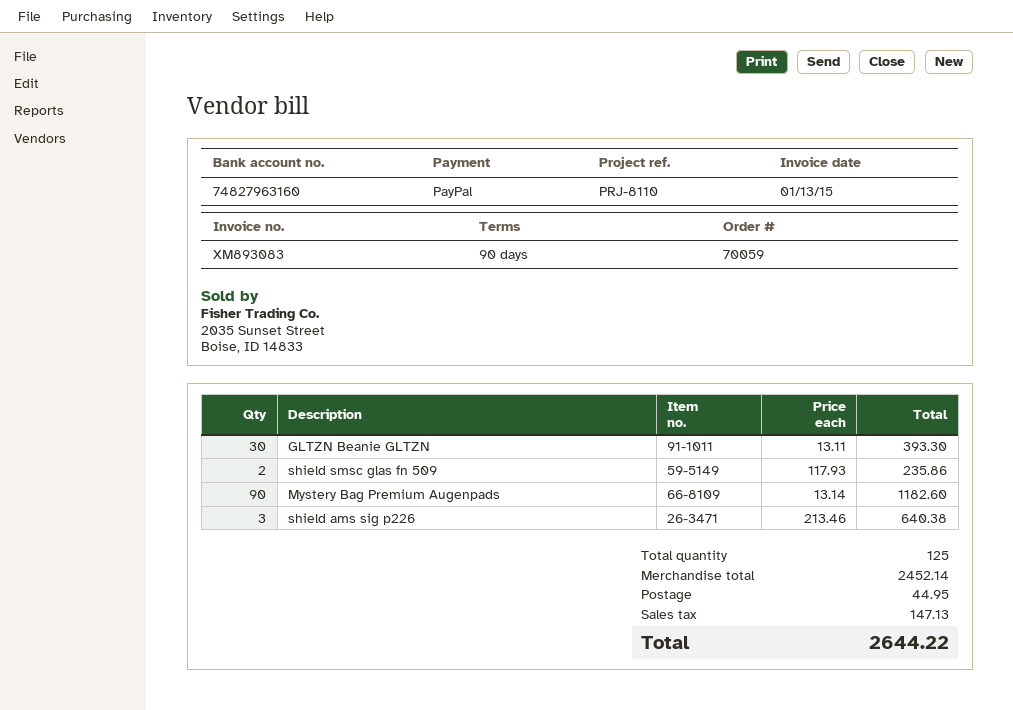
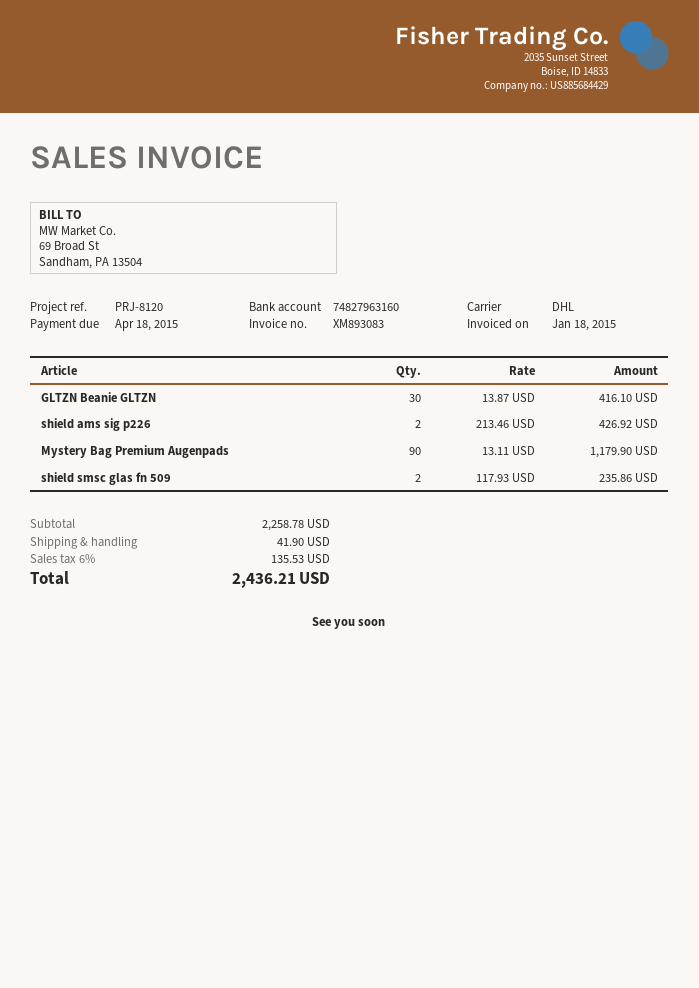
invoice date: 2015-01-13 -> 2015-01-18
reference: PRJ-8110 -> PRJ-8120
GLTZN Beanie GLTZN: 30 x 13.11 = 393.30 -> 30 x 13.87 = 416.10
Mystery Bag Premium Augenpads: 90 x 13.14 = 1182.60 -> 90 x 13.11 = 1179.90
shield ams sig p226: 3 x 213.46 = 640.38 -> 2 x 213.46 = 426.92
subtotal: 2452.14 -> 2258.78
shipping: 44.95 -> 41.90
tax: 147.13 -> 135.53
total: 2644.22 -> 2436.21

